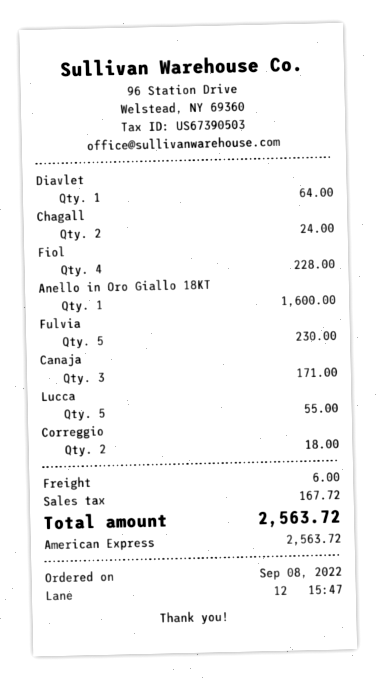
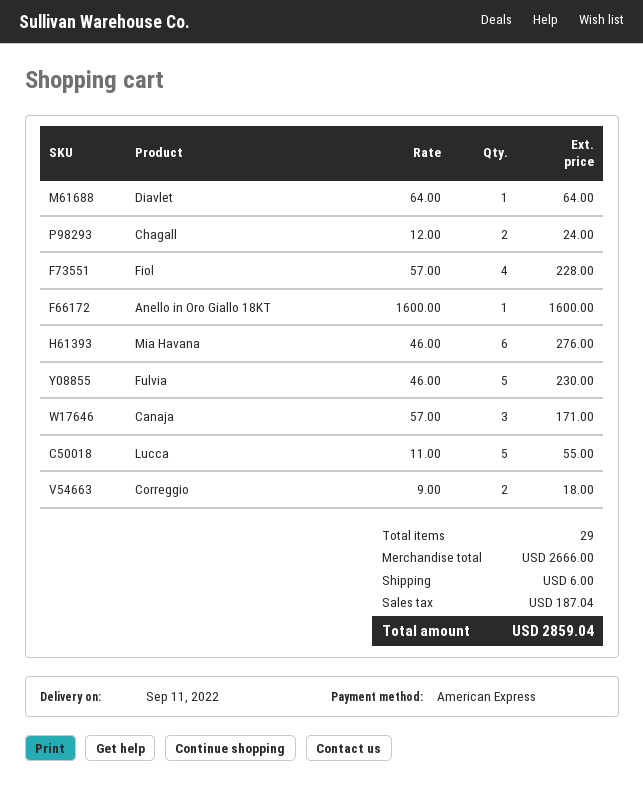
Mia Havana: none -> 6 for 276.00
tax: 167.72 -> 187.04
total: 2563.72 -> 2859.04

